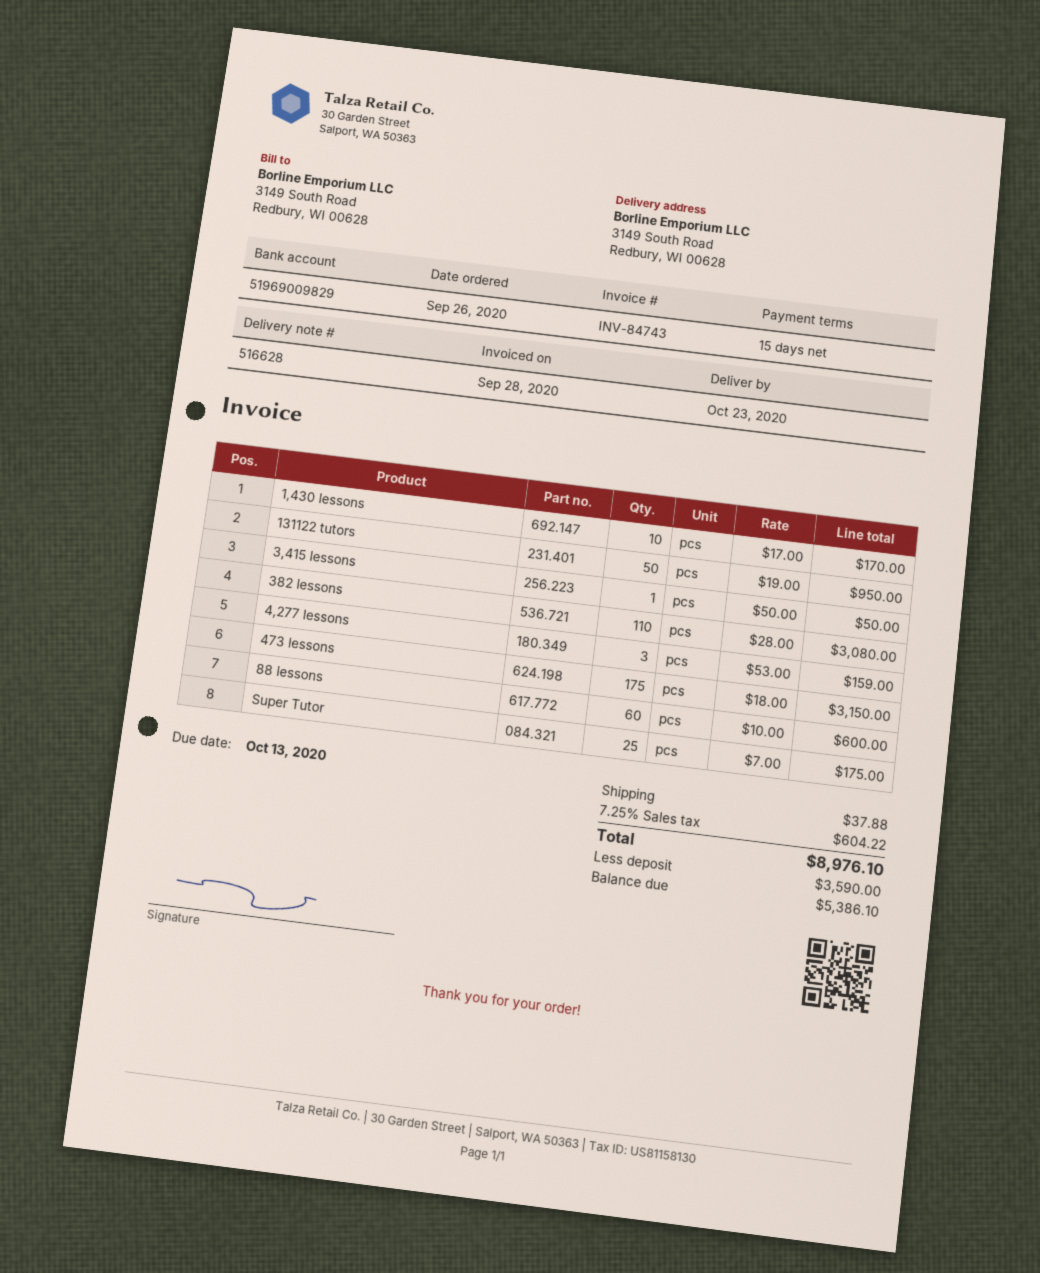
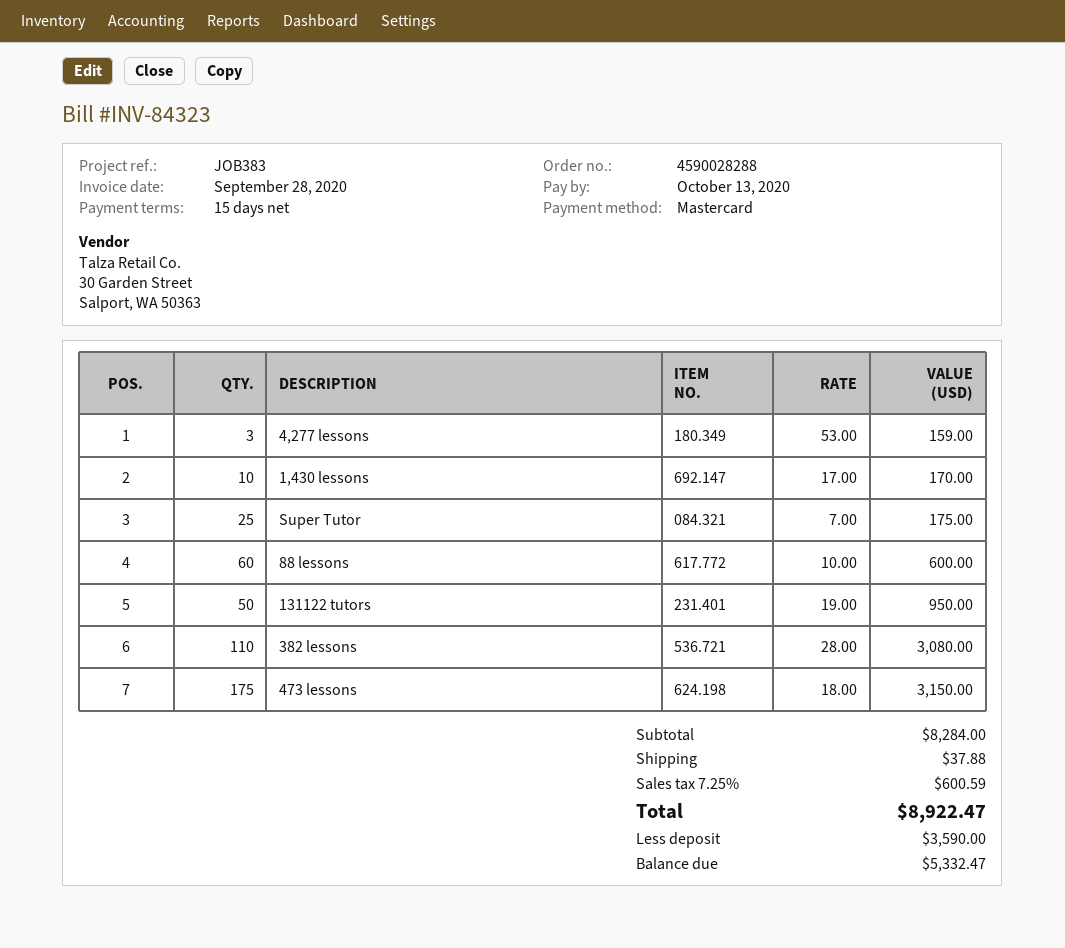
invoice number: INV-84743 -> INV-84323
3,415 lessons: 1 x 50.00 = 50.00 -> none
tax: 7.25% = 604.22 -> 7.25% = 600.59
total: 8976.10 -> 8922.47
balance: 5386.10 -> 5332.47

